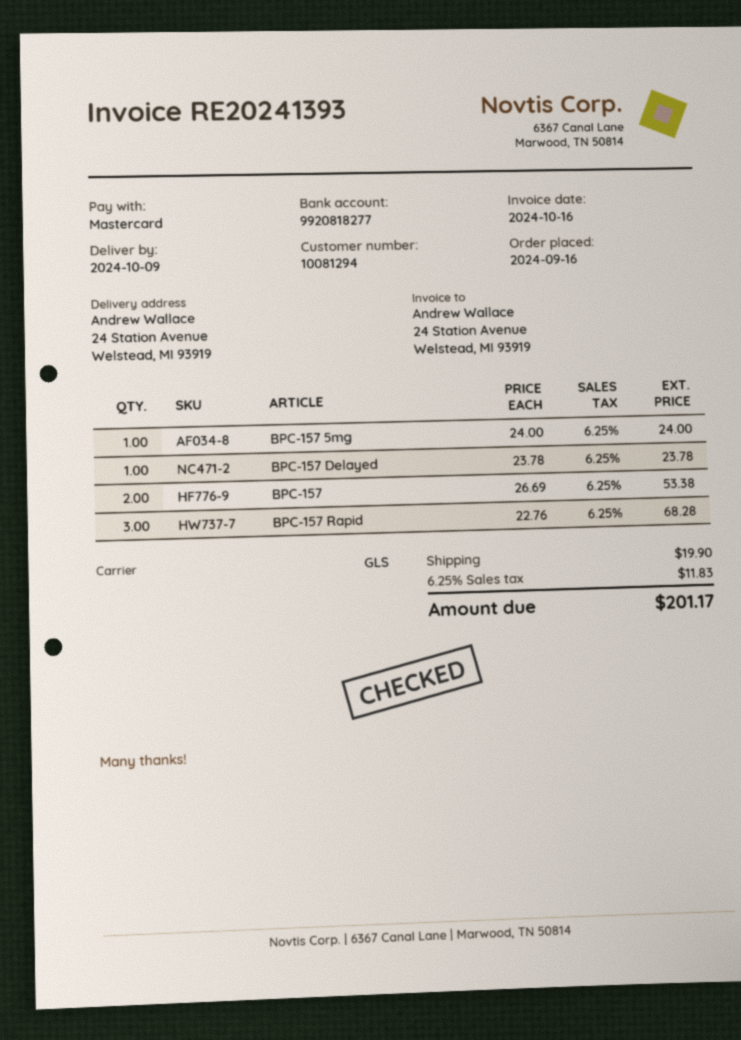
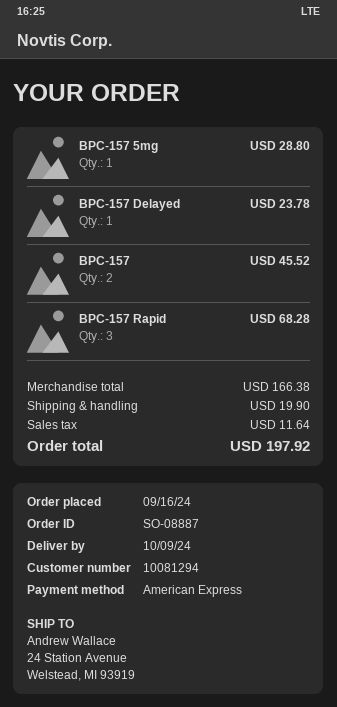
payment method: Mastercard -> American Express
BPC-157 5mg: 1 for 24.00 -> 1 for 28.80
BPC-157: 2 for 53.38 -> 2 for 45.52
tax: 11.83 -> 11.64
total: 201.17 -> 197.92

